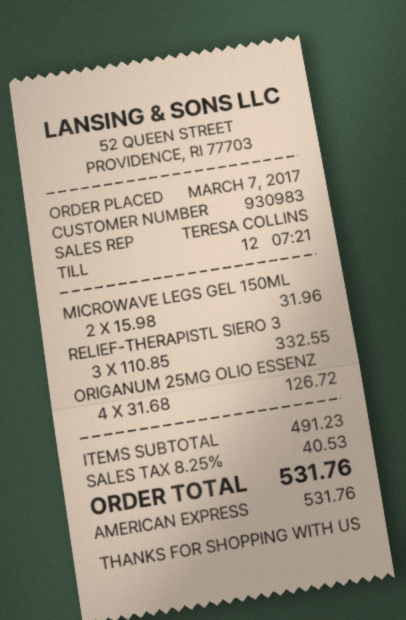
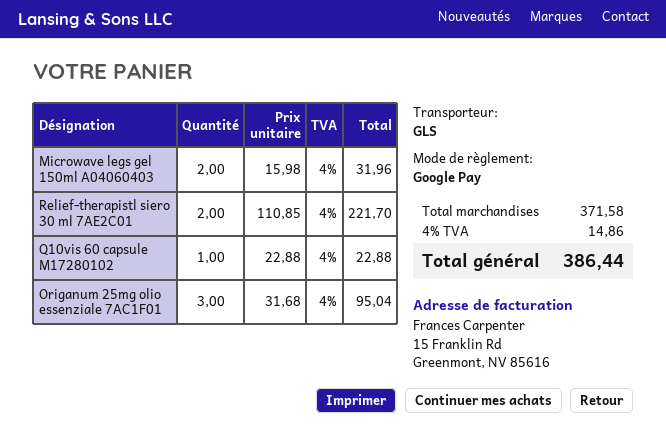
payment method: American Express -> Google Pay
RELIEF-THERAPISTL SIERO 3: 3 x 110.85 = 332.55 -> 2 x 110.85 = 221.70
ORIGANUM 25MG OLIO ESSENZ: 4 x 31.68 = 126.72 -> 3 x 31.68 = 95.04
Q10vis 60 capsule M17280102: none -> 1 x 22.88 = 22.88
subtotal: 491.23 -> 371.58
tax: 8.25% = 40.53 -> 4% = 14.86
total: 531.76 -> 386.44

